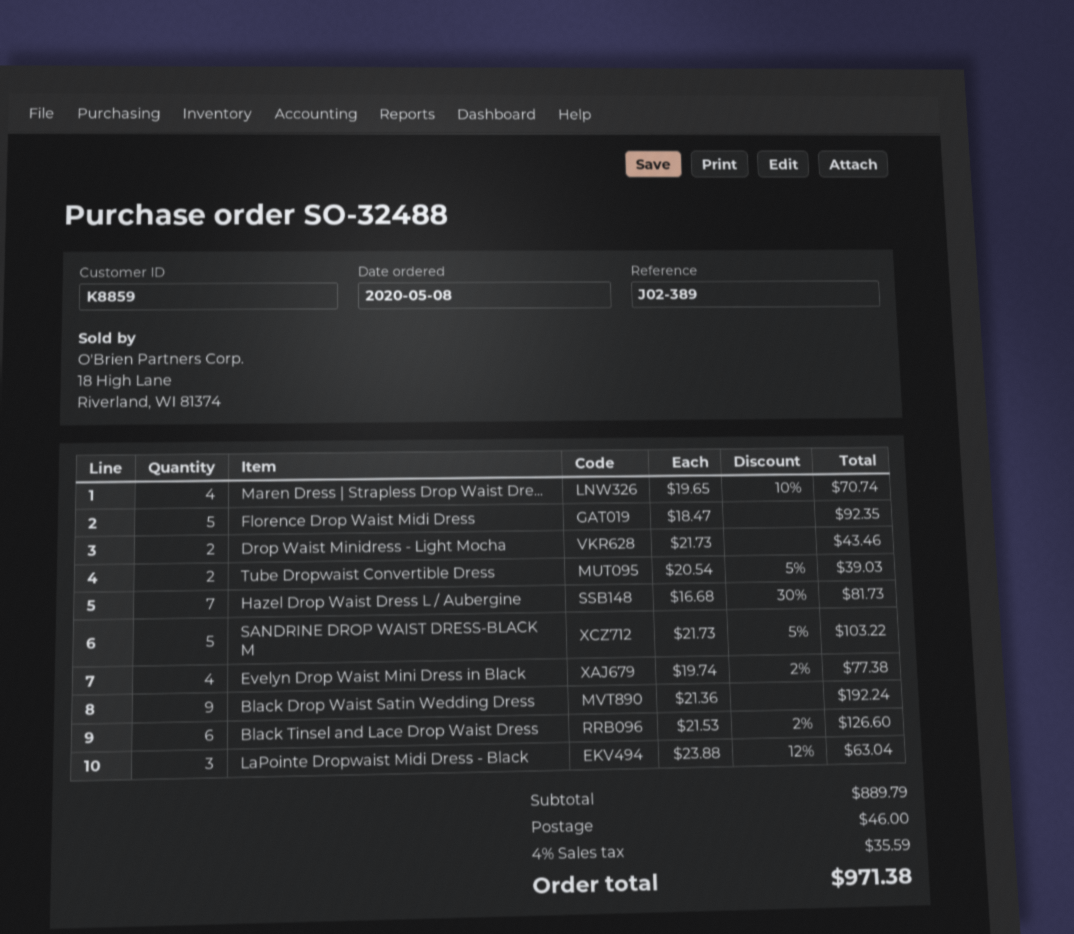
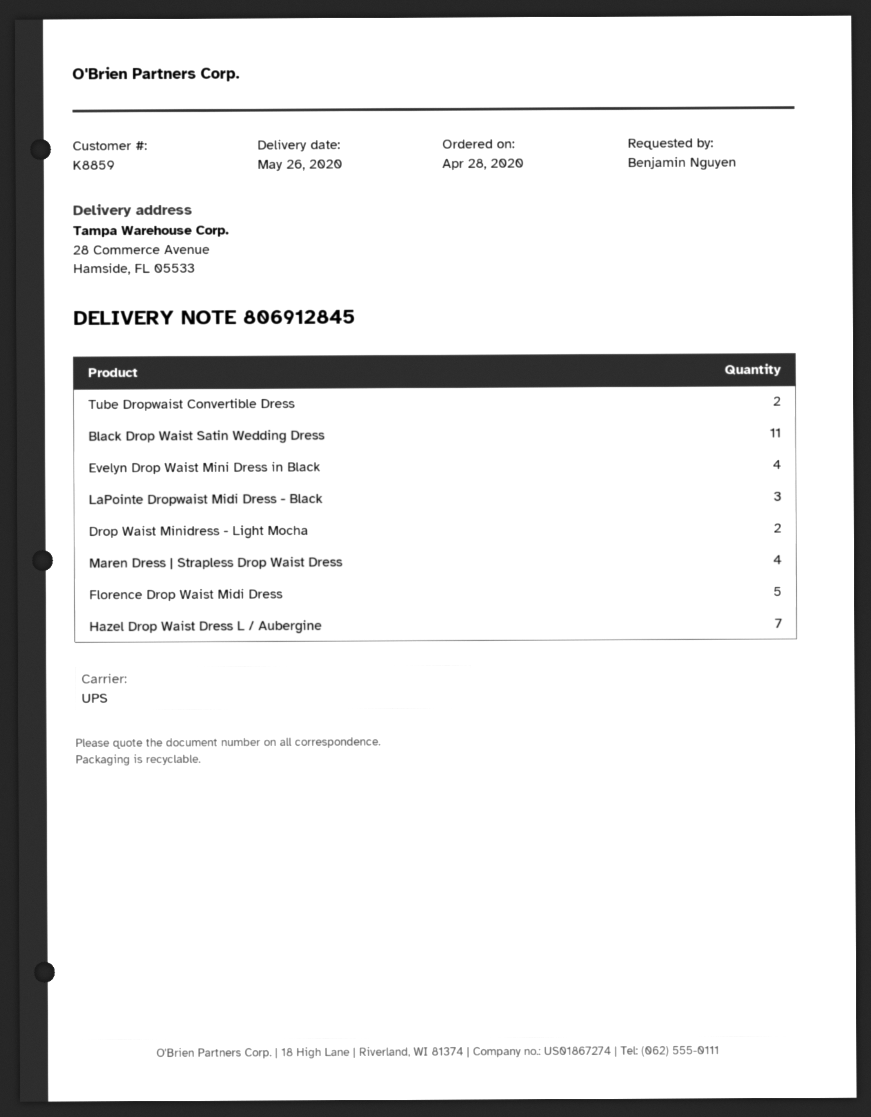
order date: 2020-05-08 -> 2020-04-28
SANDRINE DROP WAIST DRESS-BLACK M: 5 -> none
Black Drop Waist Satin Wedding Dress: 9 -> 11
Black Tinsel and Lace Drop Waist Dress: 6 -> none

